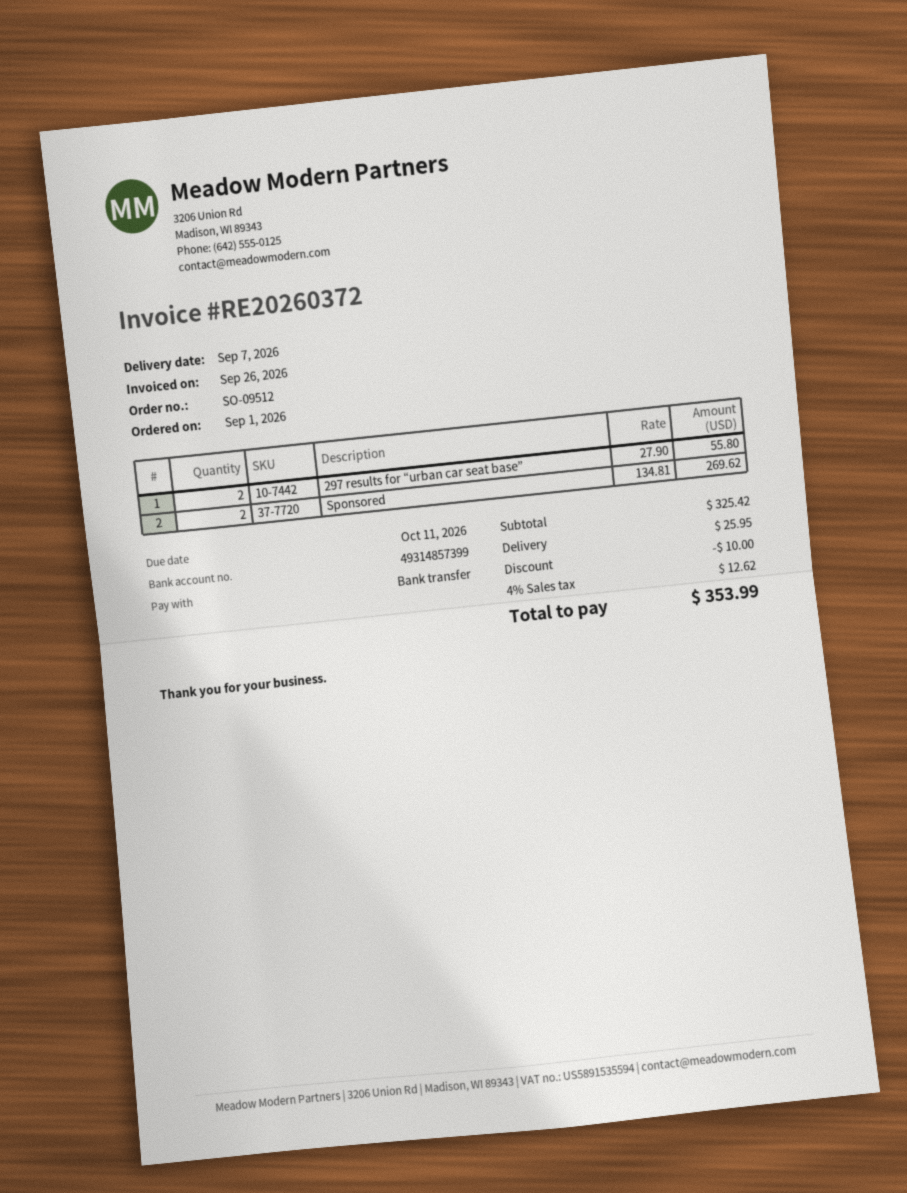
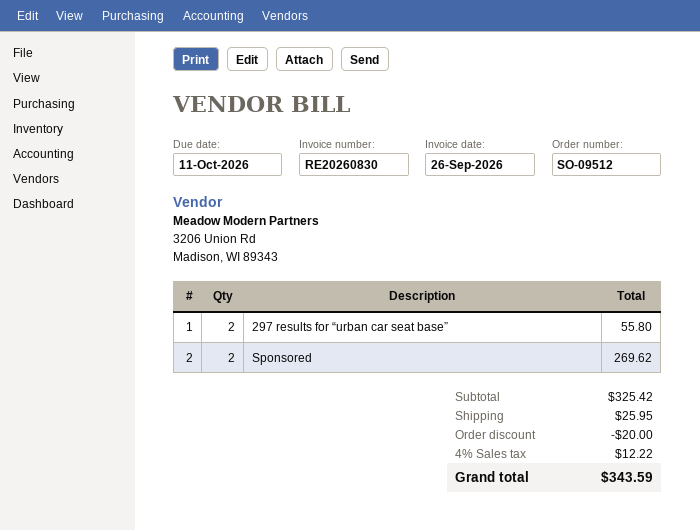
invoice number: RE20260372 -> RE20260830
discount: 10.00 -> 20.00
tax: 4% = 12.62 -> 4% = 12.22
total: 353.99 -> 343.59

